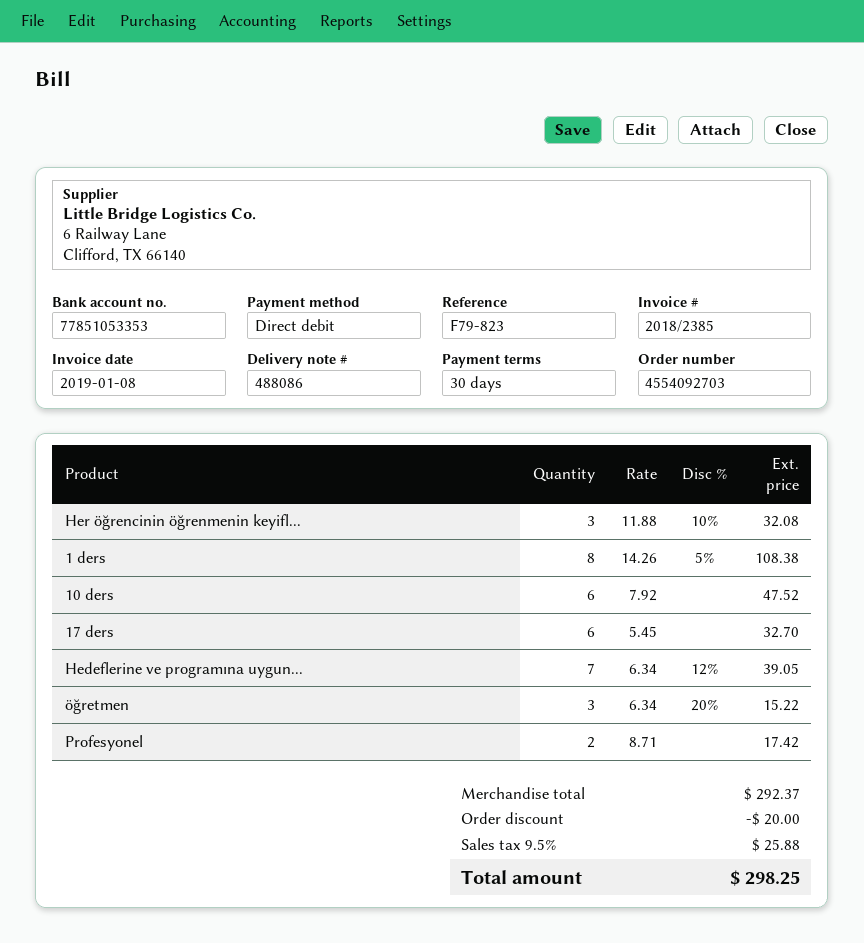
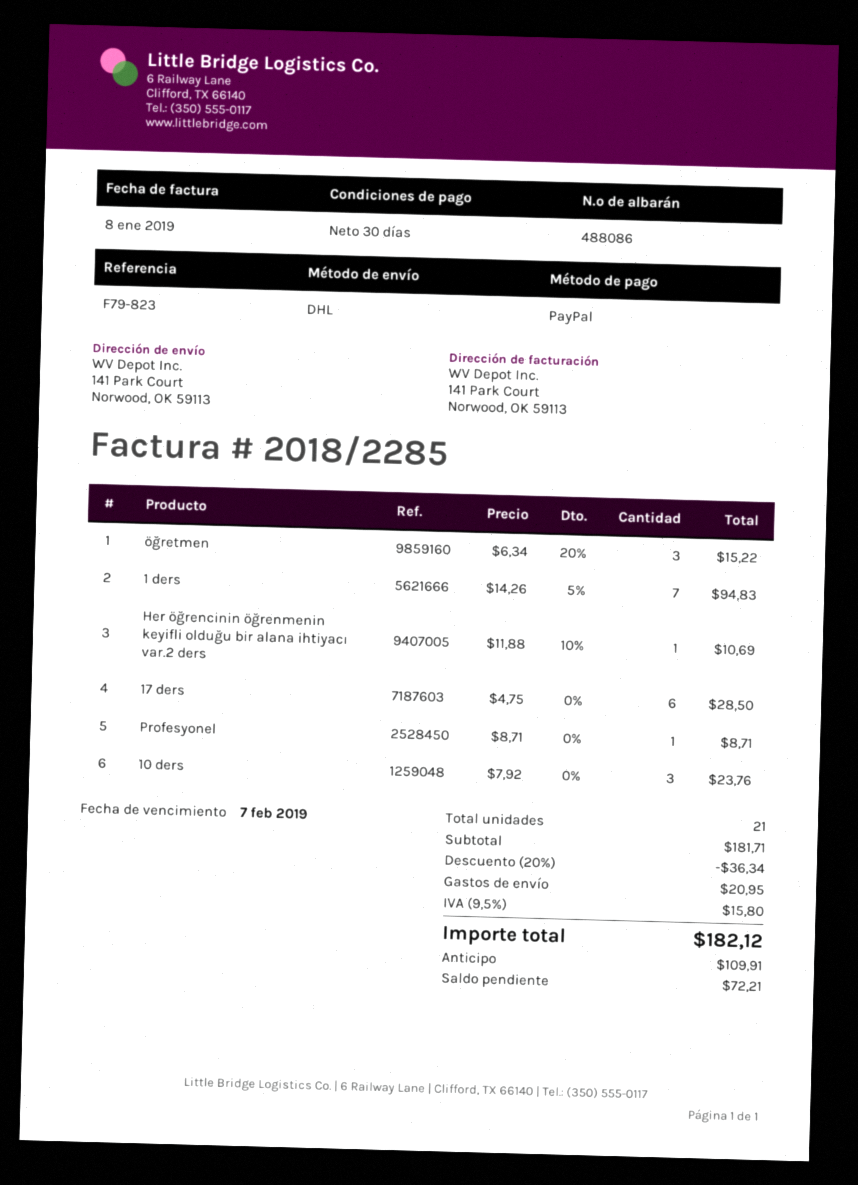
invoice number: 2018/2385 -> 2018/2285
payment method: direct debit -> PayPal
Her öğrencinin öğrenmenin keyifl...: 3 x 11.88 - 10% = 32.08 -> 1 x 11.88 - 10% = 10.69
1 ders: 8 x 14.26 - 5% = 108.38 -> 7 x 14.26 - 5% = 94.83
10 ders: 6 x 7.92 = 47.52 -> 3 x 7.92 = 23.76
17 ders: 6 x 5.45 = 32.70 -> 6 x 4.75 = 28.50
Hedeflerine ve programına uygun...: 7 x 6.34 - 12% = 39.05 -> none
Profesyonel: 2 x 8.71 = 17.42 -> 1 x 8.71 = 8.71
subtotal: 292.37 -> 181.71
discount: 20.00 -> 36.34
shipping: none -> 20.95
tax: 9.5% = 25.88 -> 9.5% = 15.80
total: 298.25 -> 182.12

